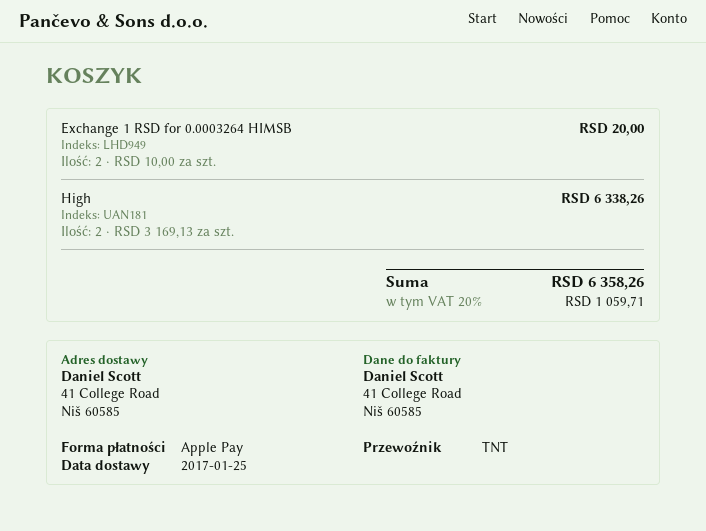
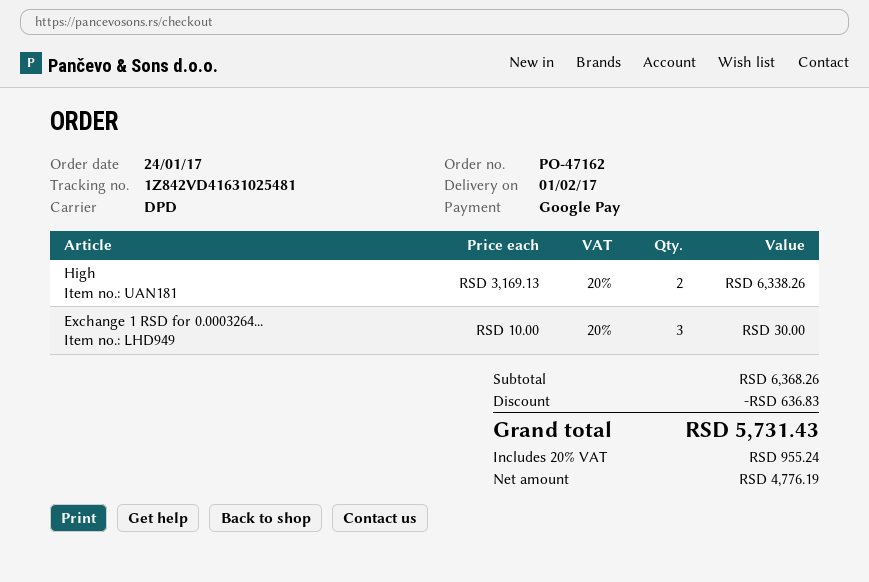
delivery date: 2017-01-25 -> 2017-02-01
payment method: Apple Pay -> Google Pay
shipping method: TNT -> DPD
Exchange 1 RSD for 0.0003264 HIMSB: 2 x 10.00 = 20.00 -> 3 x 10.00 = 30.00
discount: none -> 636.83
tax: 20% = 1059.71 -> 20% = 955.24
total: 6358.26 -> 5731.43

